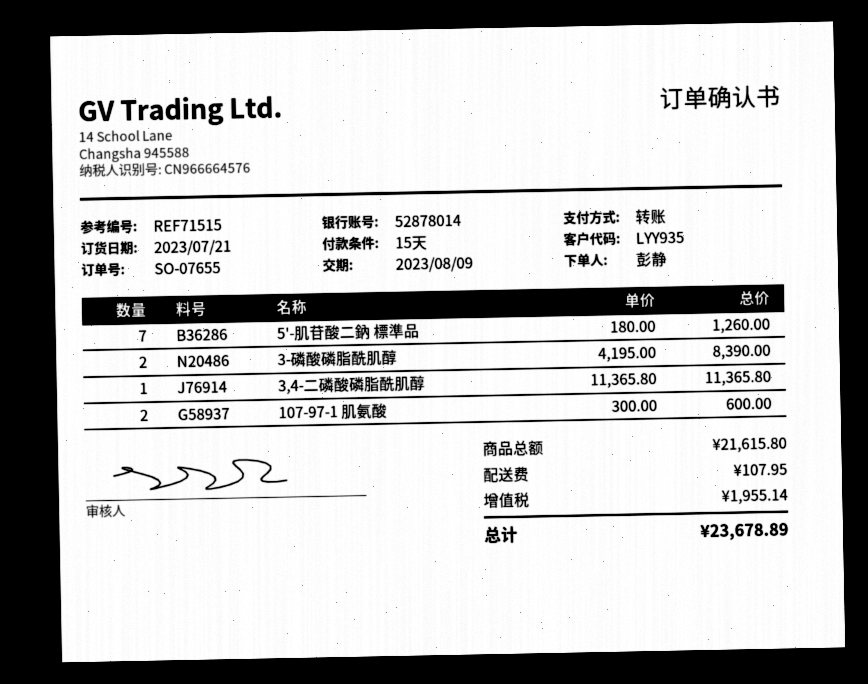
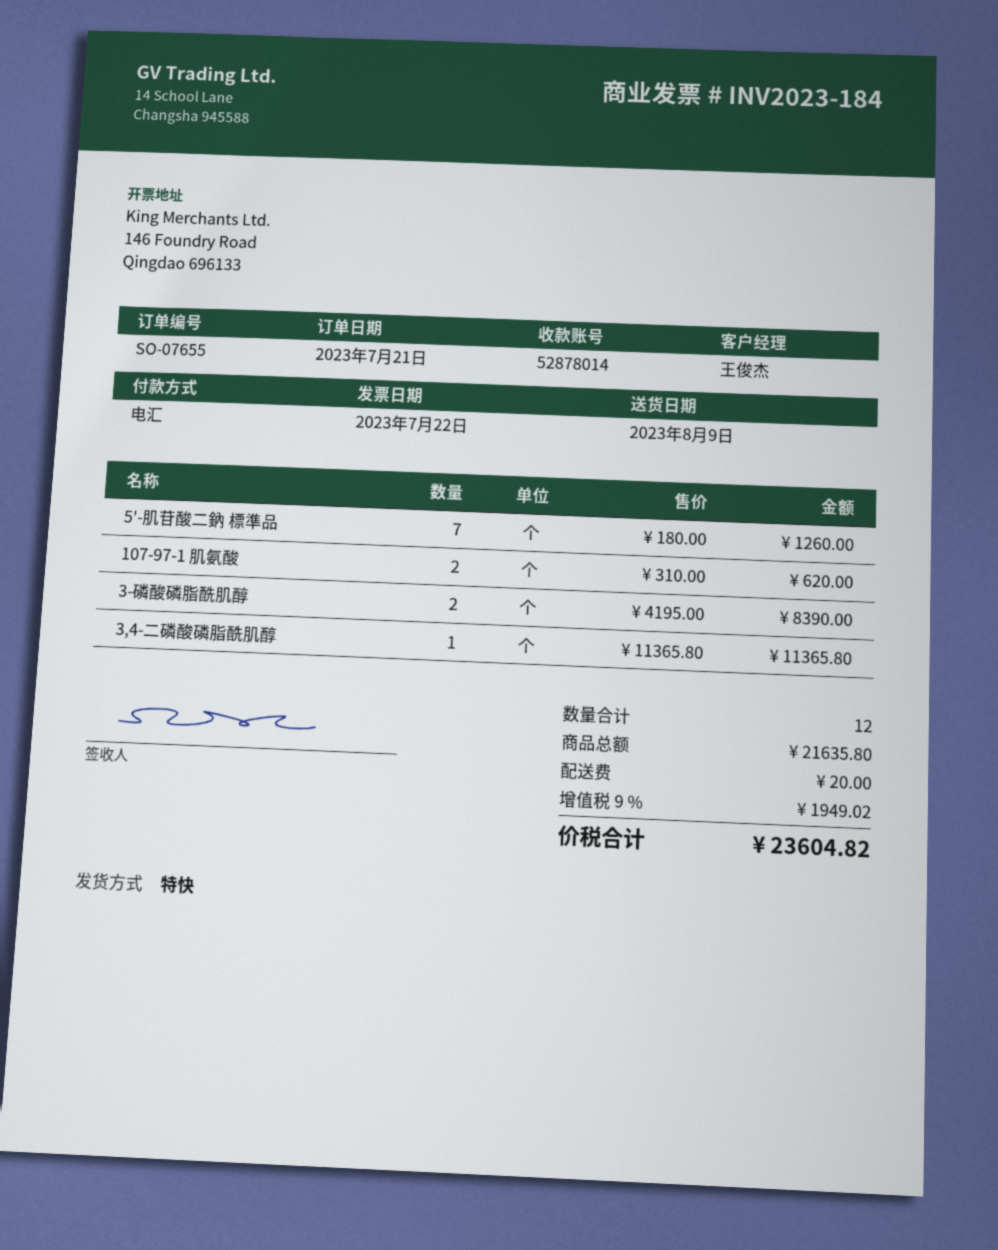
107-97-1 肌氨酸: 2 x 300.00 = 600.00 -> 2 x 310.00 = 620.00
subtotal: 21615.80 -> 21635.80
shipping: 107.95 -> 20.00
tax: 1955.14 -> 1949.02
total: 23678.89 -> 23604.82

